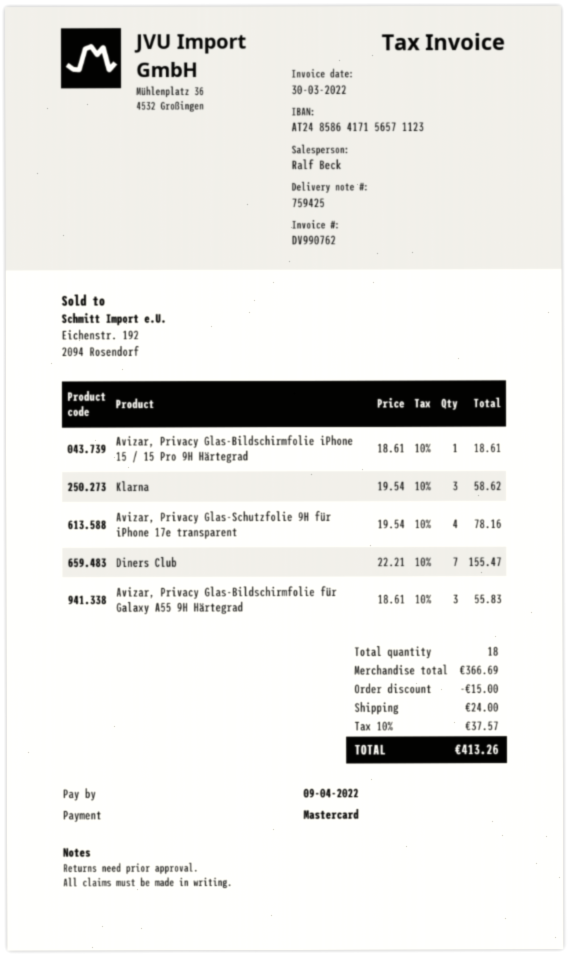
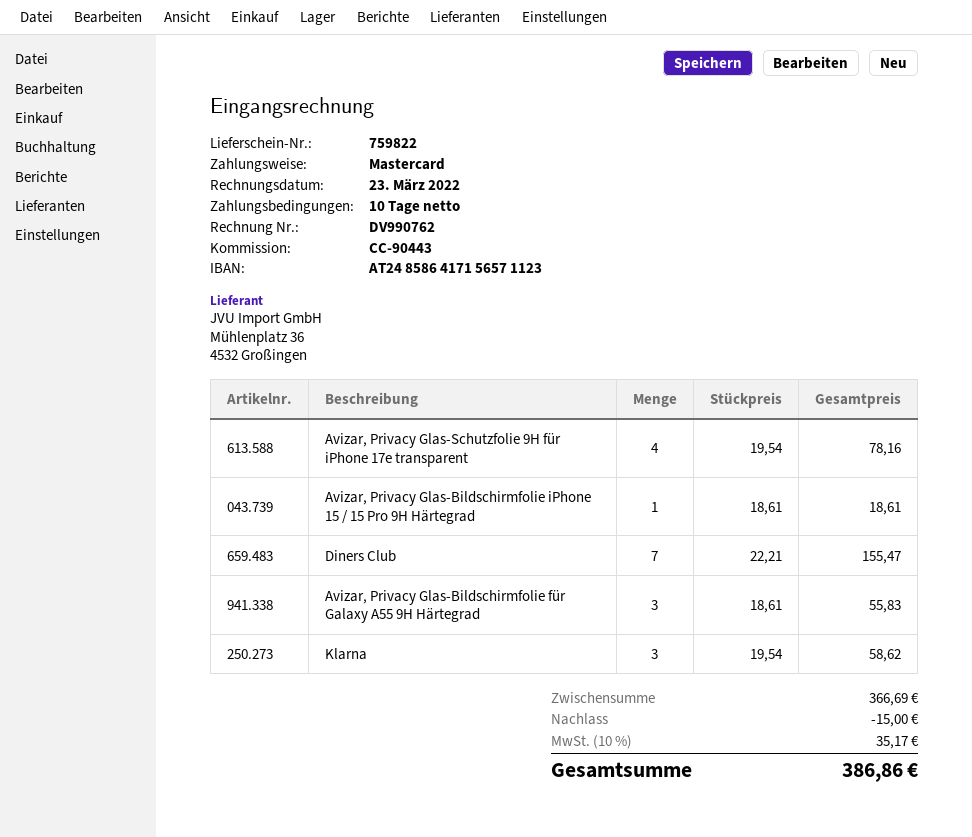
delivery note number: 759425 -> 759822
invoice date: 2022-03-30 -> 2022-03-23
shipping: 24.00 -> none
tax: 10% = 37.57 -> 10% = 35.17
total: 413.26 -> 386.86

